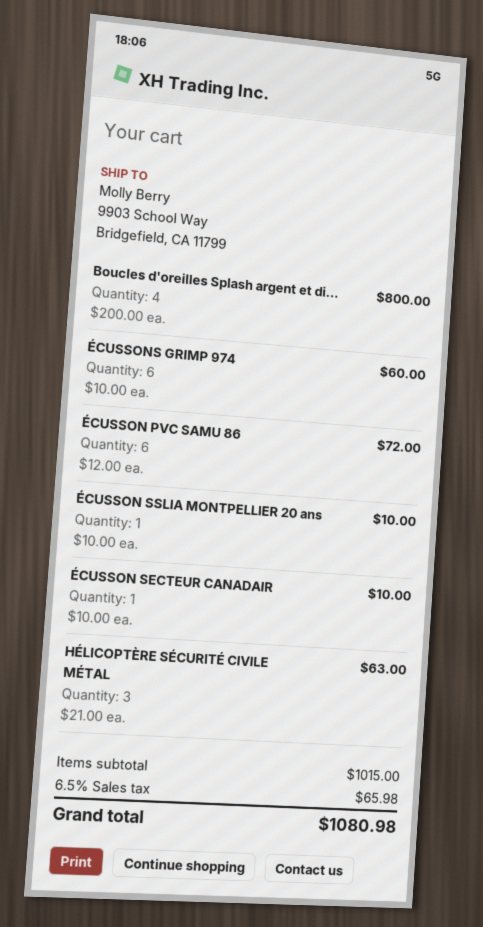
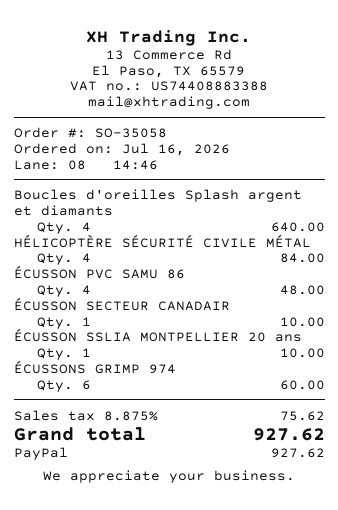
Boucles d'oreilles Splash argent et di...: 4 for 800.00 -> 4 for 640.00
ÉCUSSON PVC SAMU 86: 6 for 72.00 -> 4 for 48.00
HÉLICOPTÈRE SÉCURITÉ CIVILE MÉTAL: 3 for 63.00 -> 4 for 84.00
tax: 6.5% = 65.98 -> 8.875% = 75.62
total: 1080.98 -> 927.62

